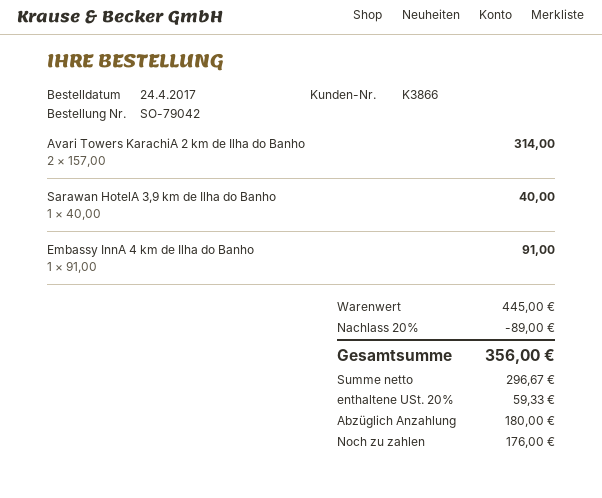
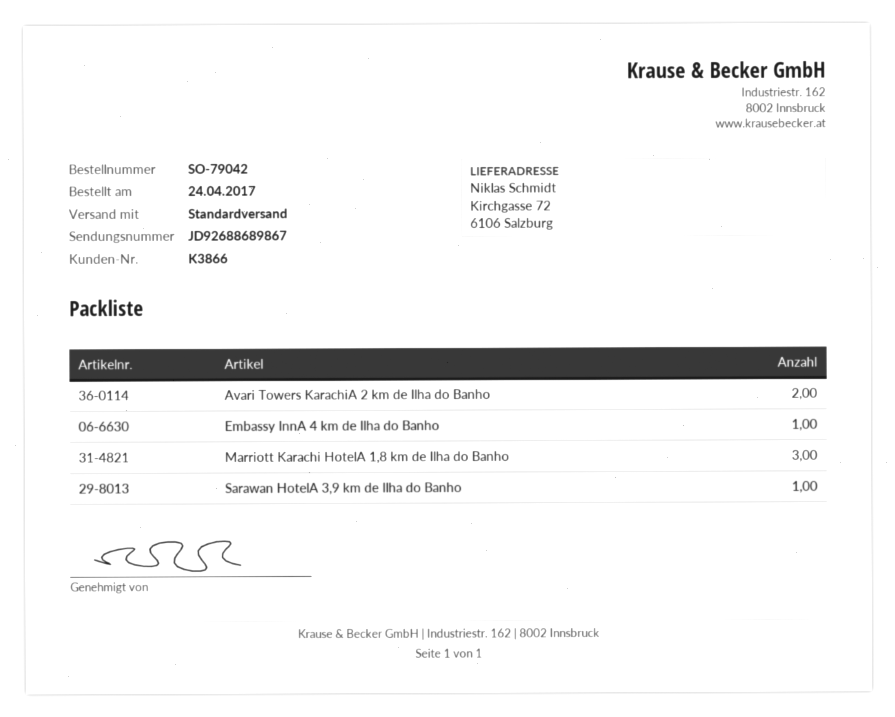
Marriott Karachi HotelA 1,8 km de Ilha do Banho: none -> 3

